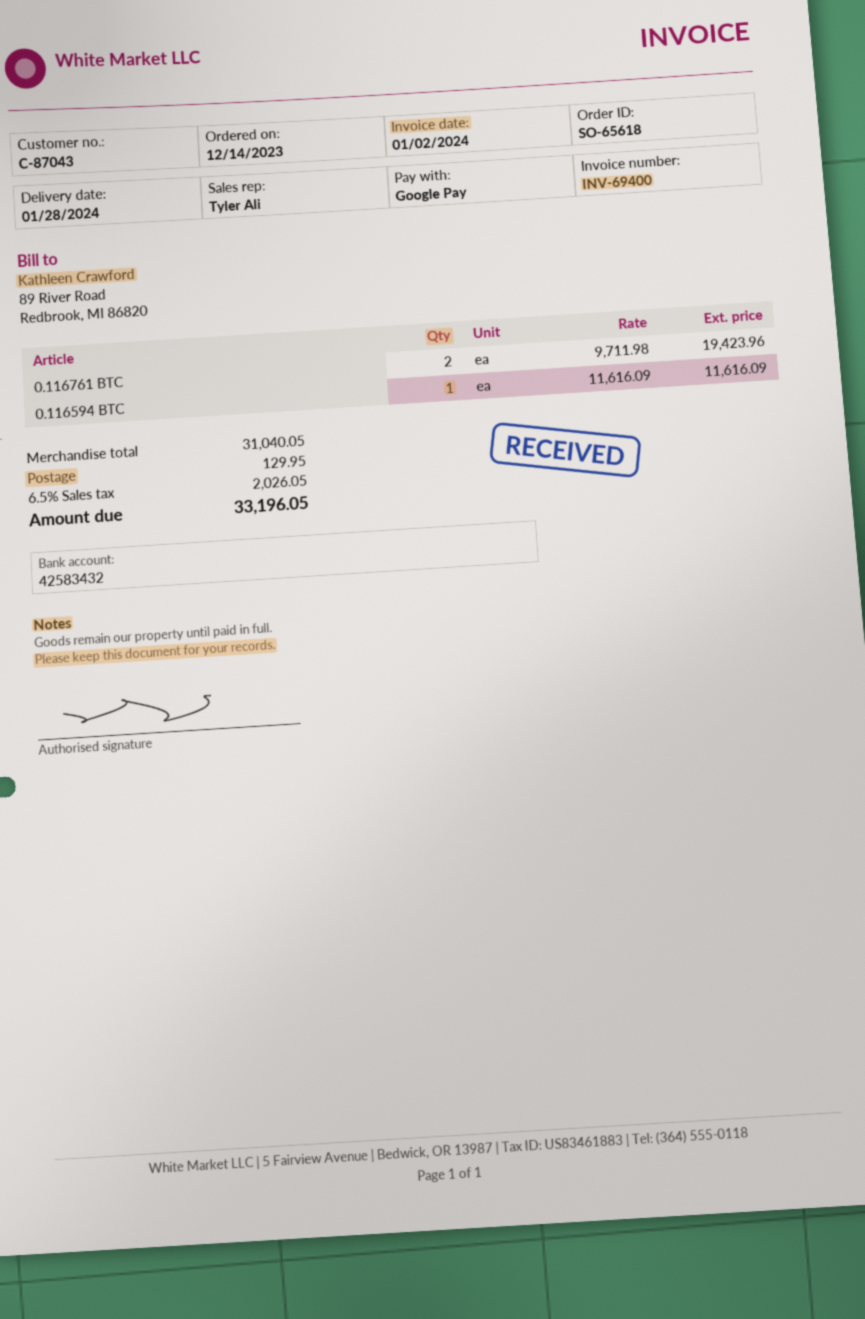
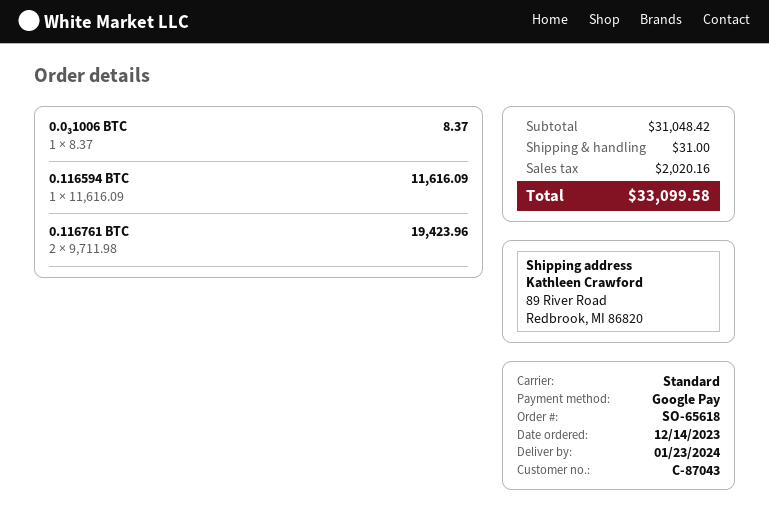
delivery date: 2024-01-28 -> 2024-01-23
0.0₃1006 BTC: none -> 1 x 8.37 = 8.37
subtotal: 31040.05 -> 31048.42
shipping: 129.95 -> 31.00
tax: 2026.05 -> 2020.16
total: 33196.05 -> 33099.58

